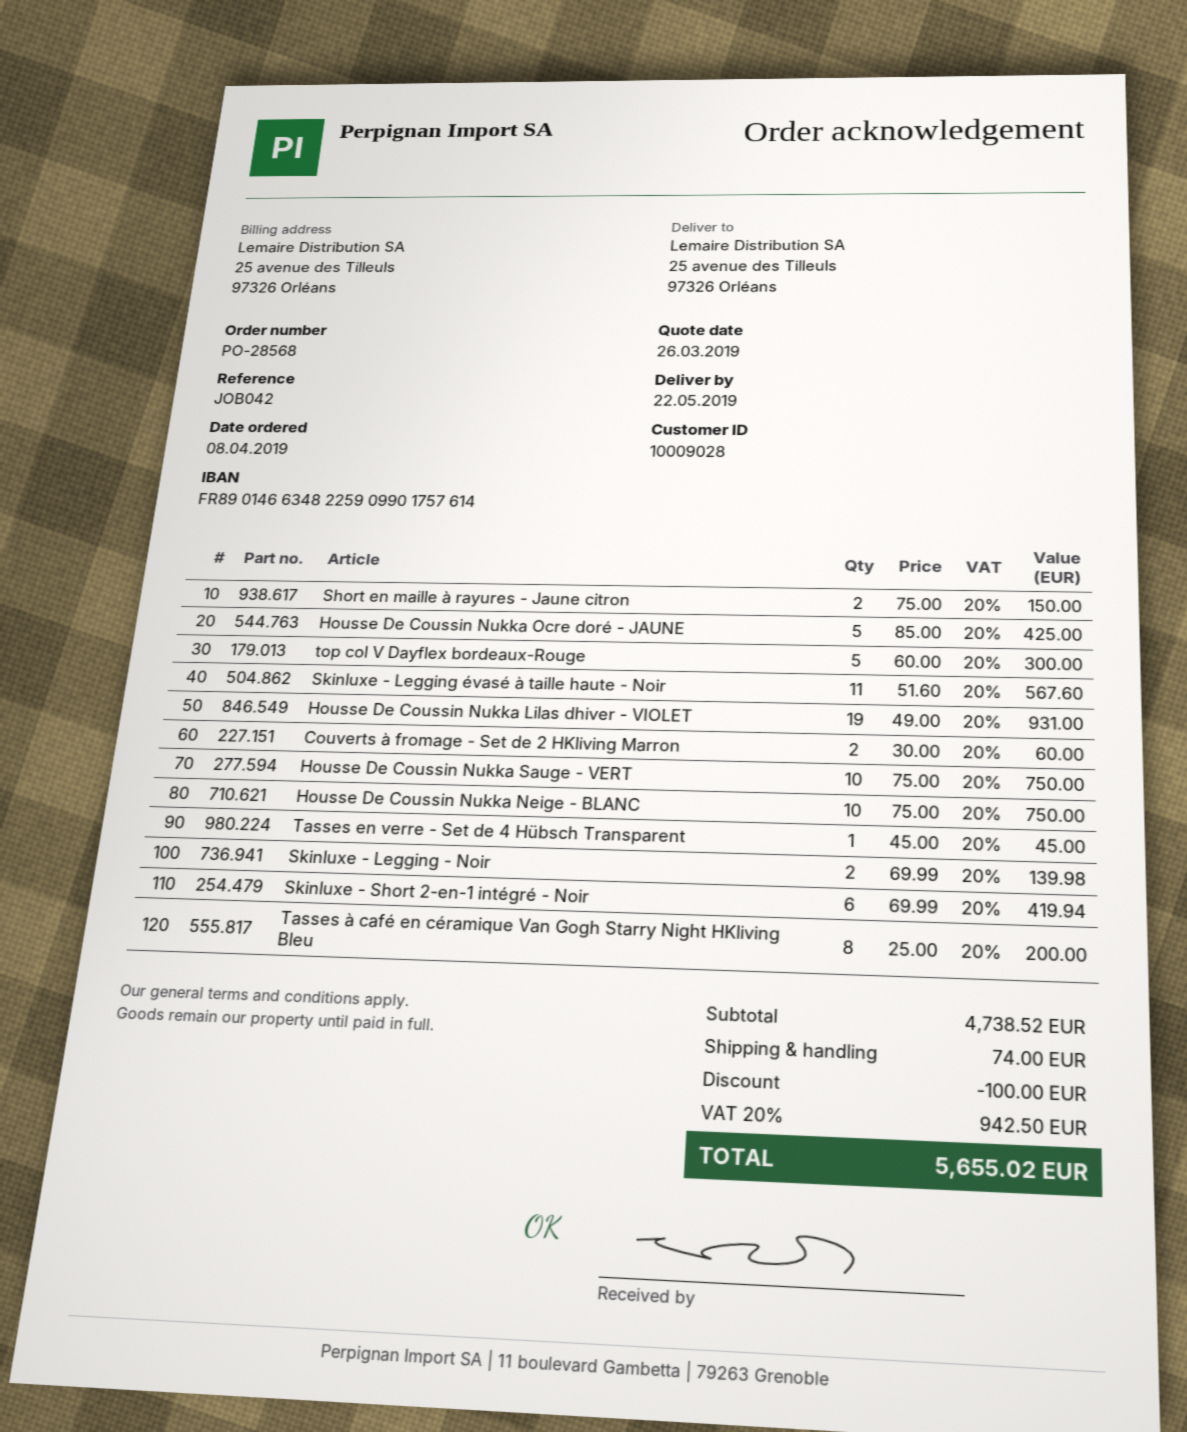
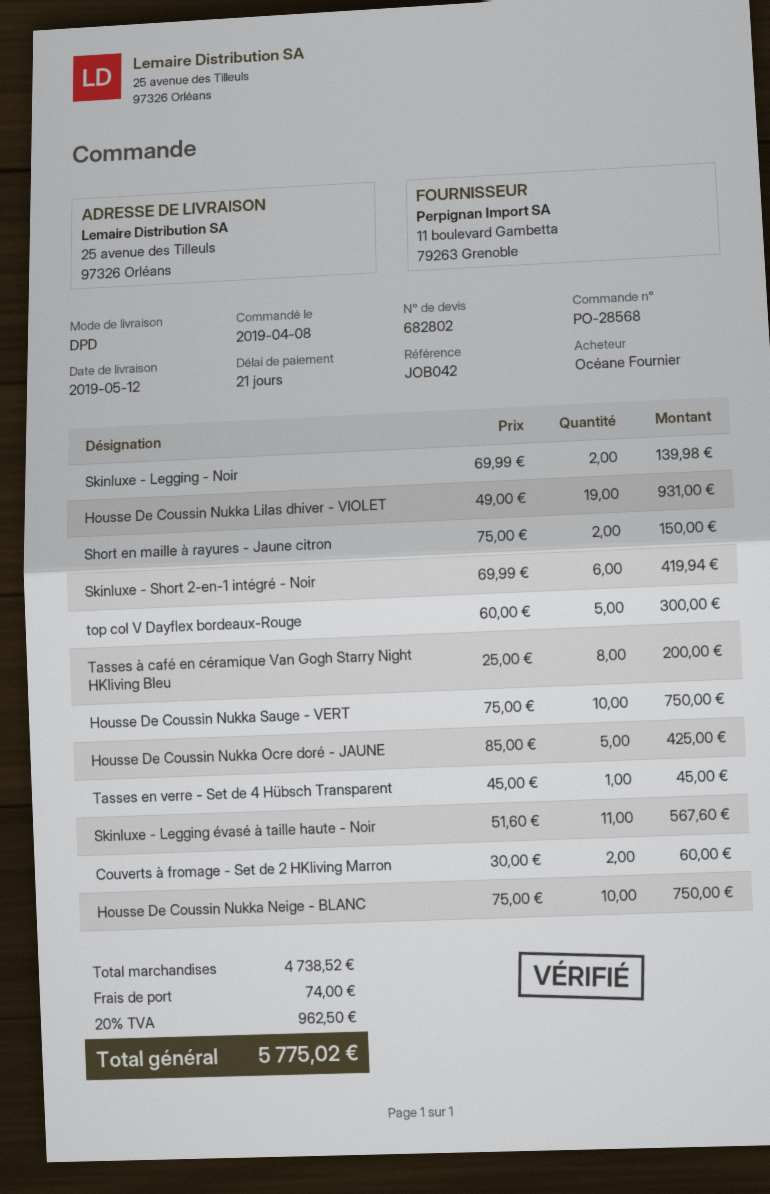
delivery date: 2019-05-22 -> 2019-05-12
discount: 100.00 -> none
tax: 20% = 942.50 -> 20% = 962.50
total: 5655.02 -> 5775.02

